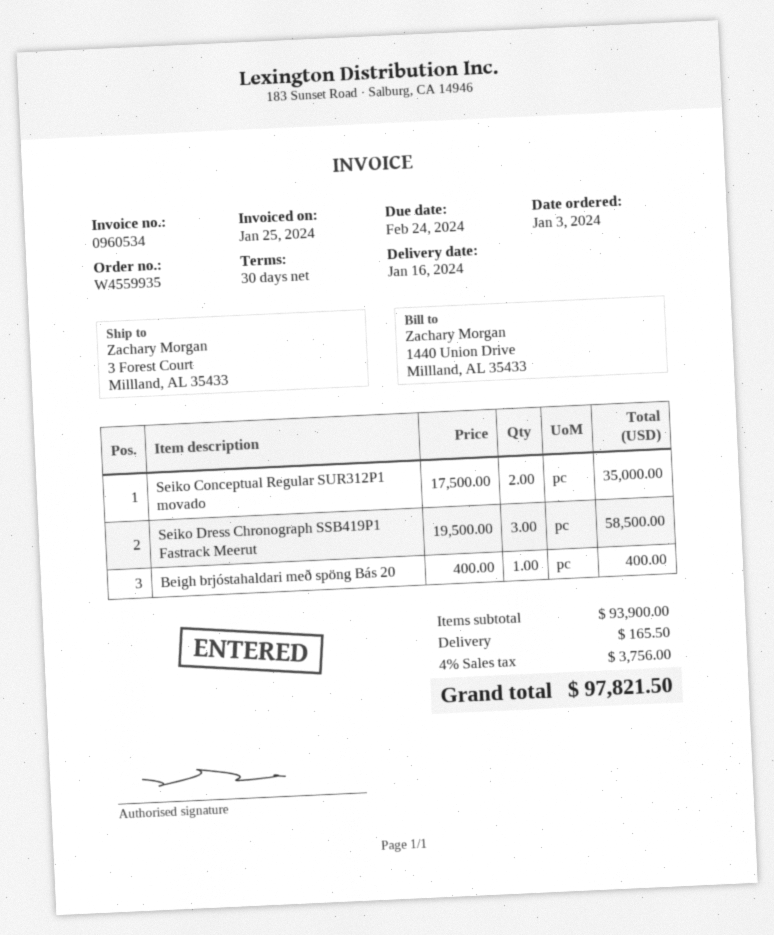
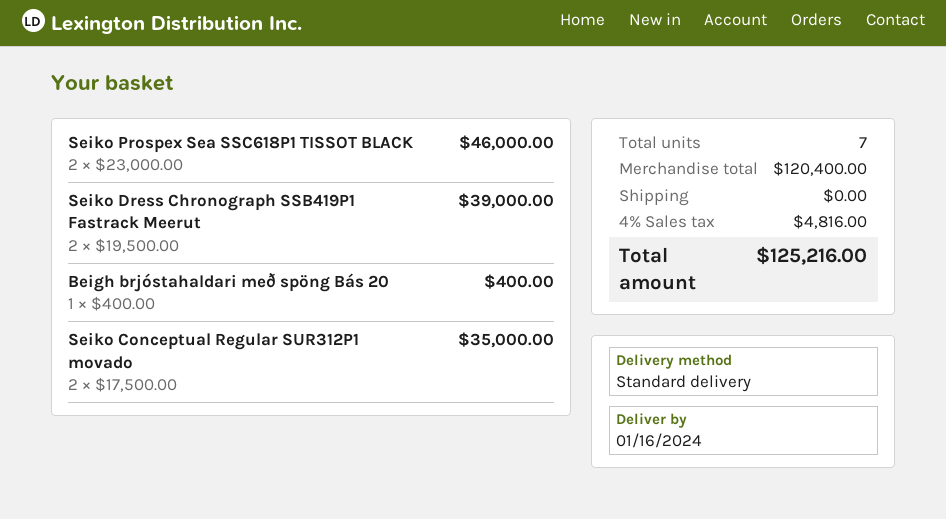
Seiko Dress Chronograph SSB419P1 Fastrack Meerut: 3 x 19500.00 = 58500.00 -> 2 x 19500.00 = 39000.00
Seiko Prospex Sea SSC618P1 TISSOT BLACK: none -> 2 x 23000.00 = 46000.00
subtotal: 93900.00 -> 120400.00
shipping: 165.50 -> 0.00
tax: 4% = 3756.00 -> 4% = 4816.00
total: 97821.50 -> 125216.00

